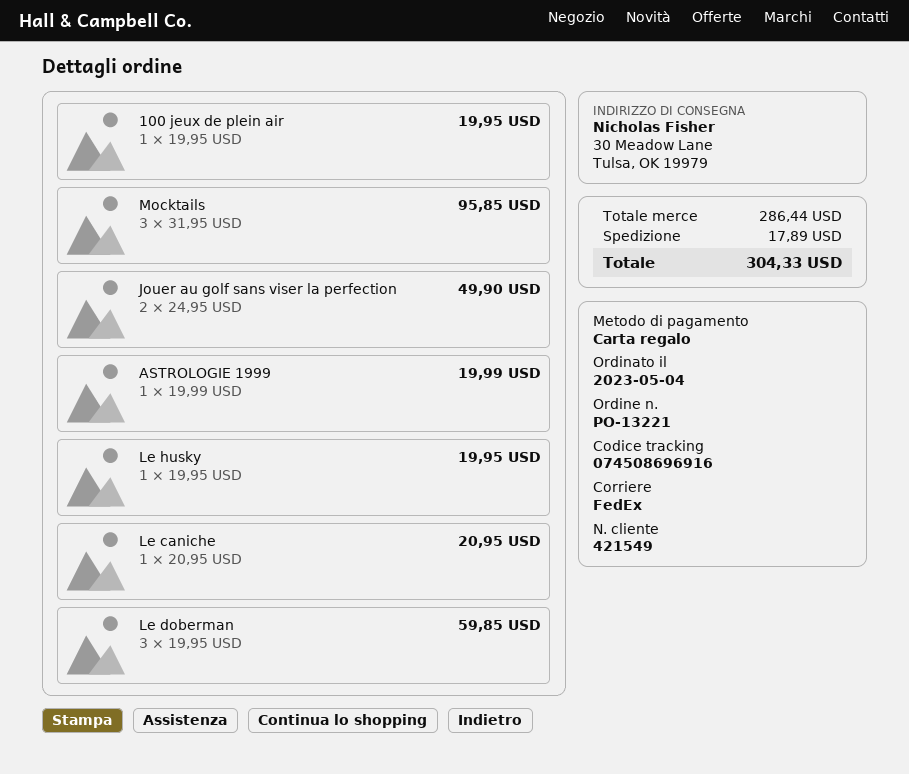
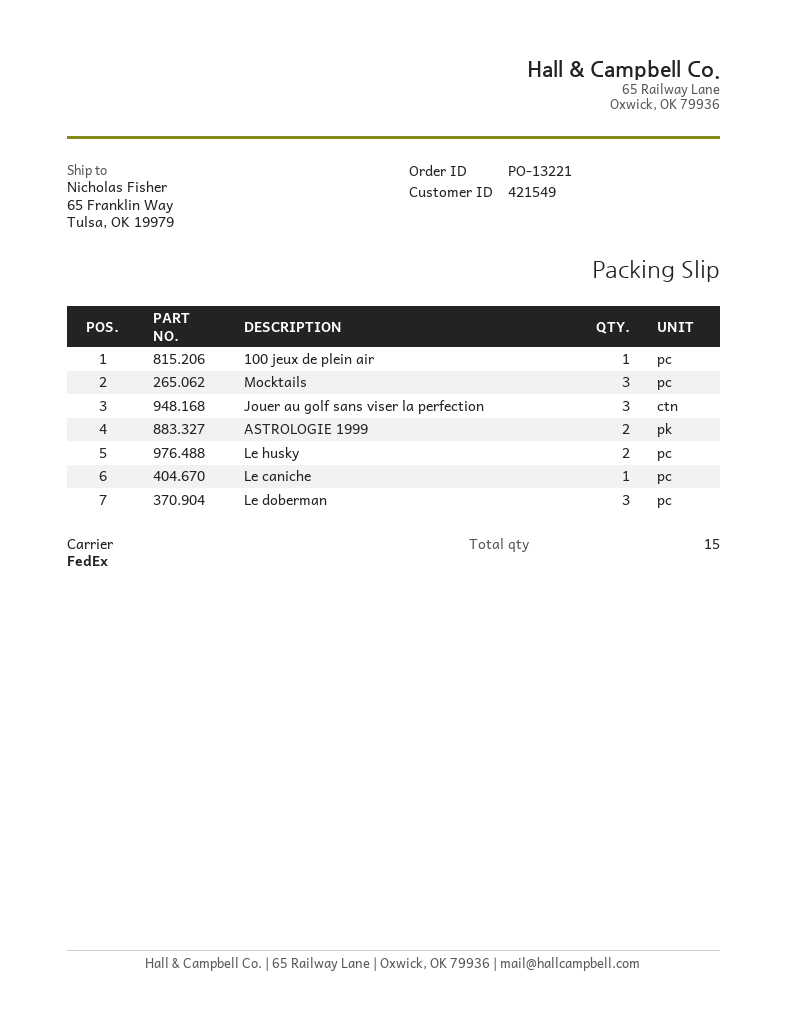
ship to: 30 Meadow Lane, Tulsa, OK 19979 -> 65 Franklin Way, Tulsa, OK 19979
Jouer au golf sans viser la perfection: 2 -> 3
ASTROLOGIE 1999: 1 -> 2
Le husky: 1 -> 2

